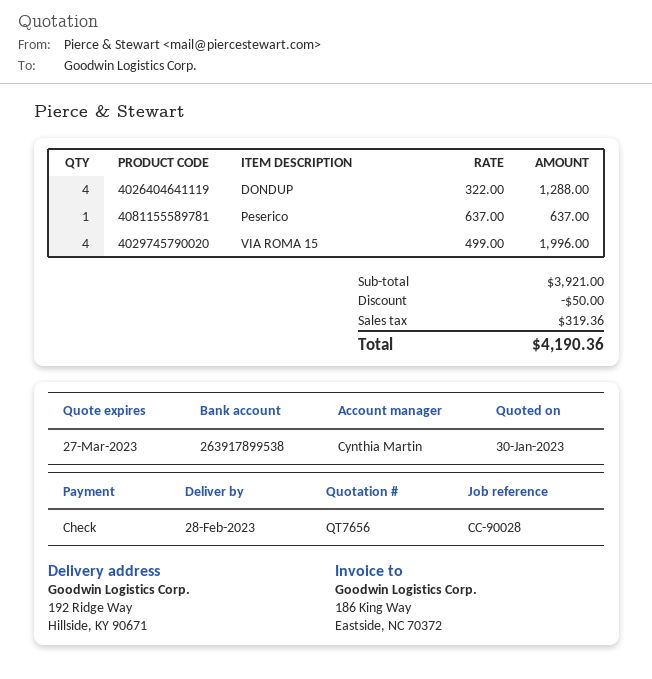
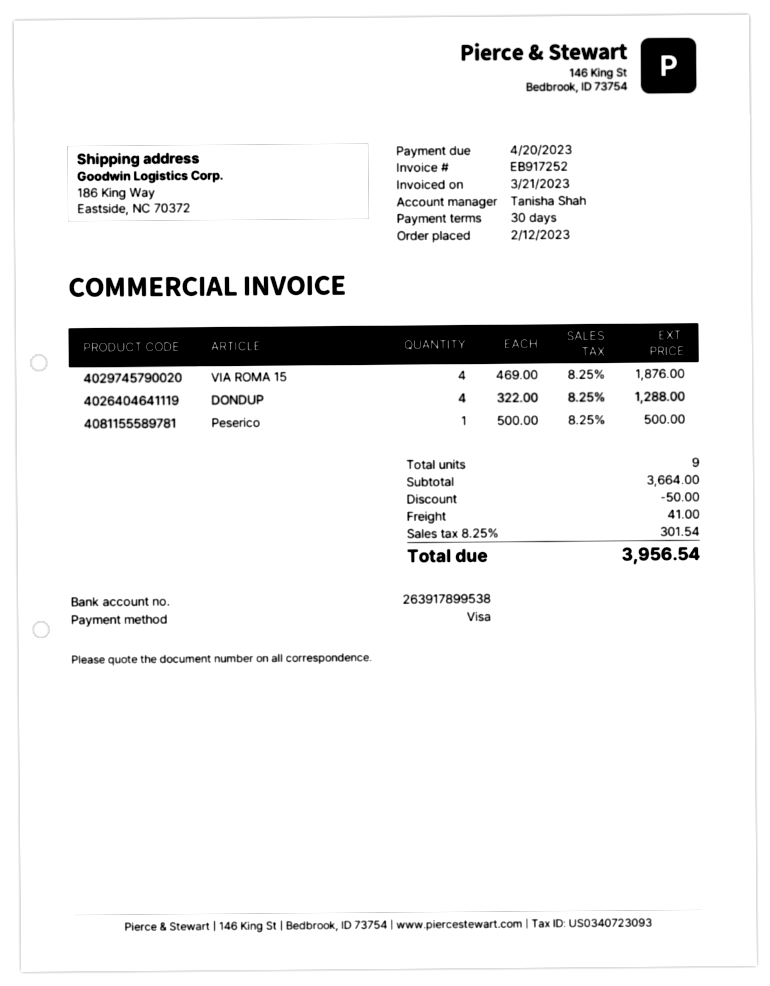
sales rep: Cynthia Martin -> Tanisha Shah
payment method: cheque -> Visa
ship to: 192 Ridge Way, Hillside, KY 90671 -> 186 King Way, Eastside, NC 70372
Peserico: 1 x 637.00 = 637.00 -> 1 x 500.00 = 500.00
VIA ROMA 15: 4 x 499.00 = 1996.00 -> 4 x 469.00 = 1876.00
subtotal: 3921.00 -> 3664.00
shipping: none -> 41.00
tax: 319.36 -> 301.54
total: 4190.36 -> 3956.54

